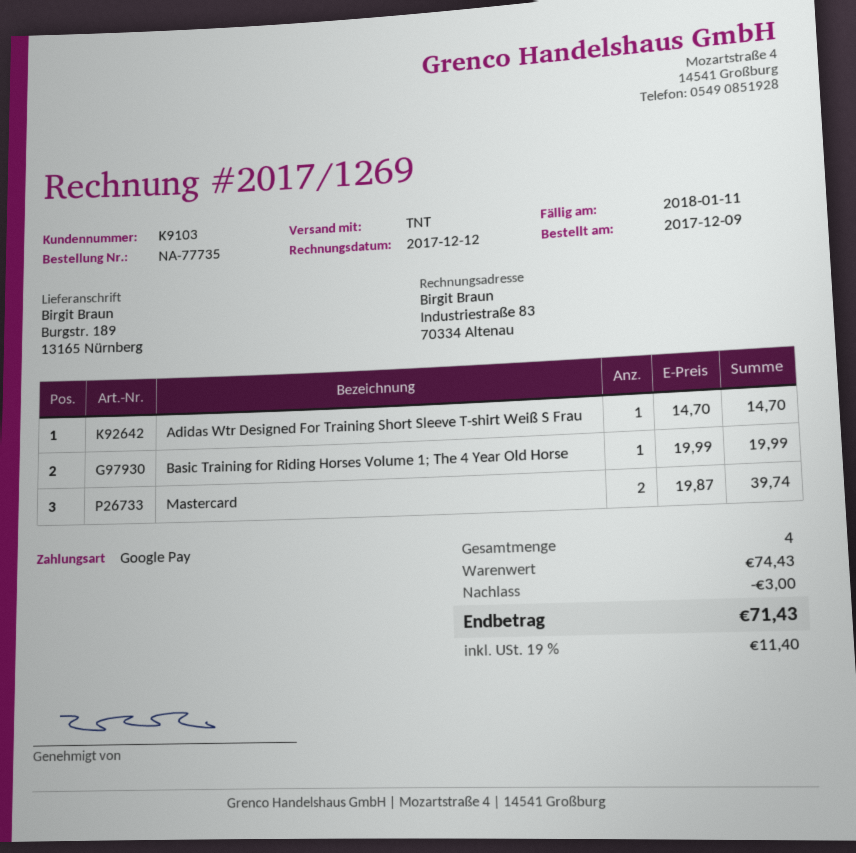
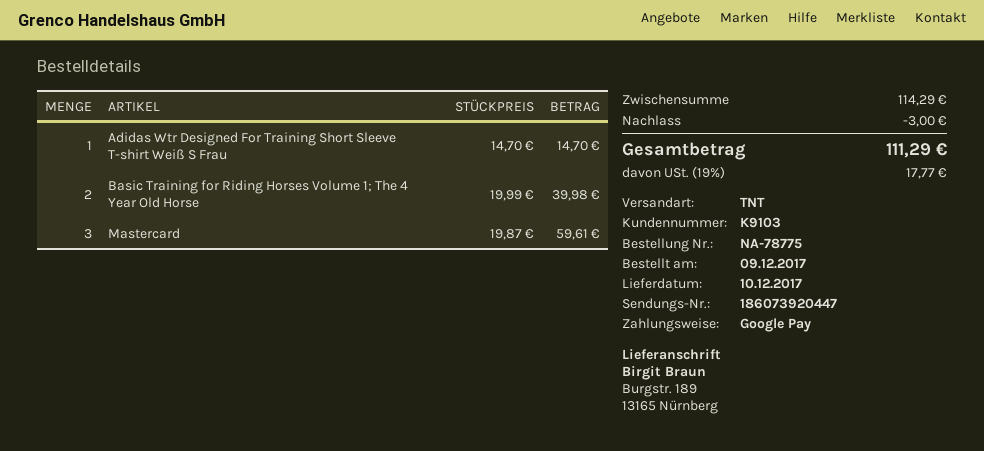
order number: NA-77735 -> NA-78775
Basic Training for Riding Horses Volume 1; The 4 Year Old Horse: 1 x 19.99 = 19.99 -> 2 x 19.99 = 39.98
Mastercard: 2 x 19.87 = 39.74 -> 3 x 19.87 = 59.61
subtotal: 74.43 -> 114.29
tax: 19% = 11.40 -> 19% = 17.77
total: 71.43 -> 111.29

